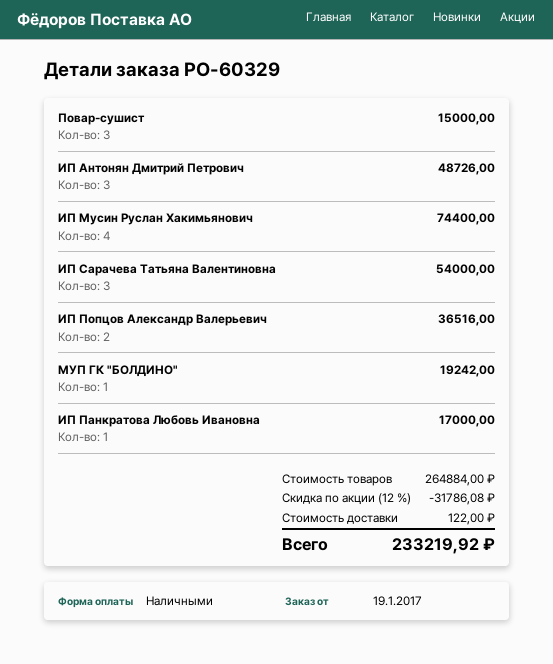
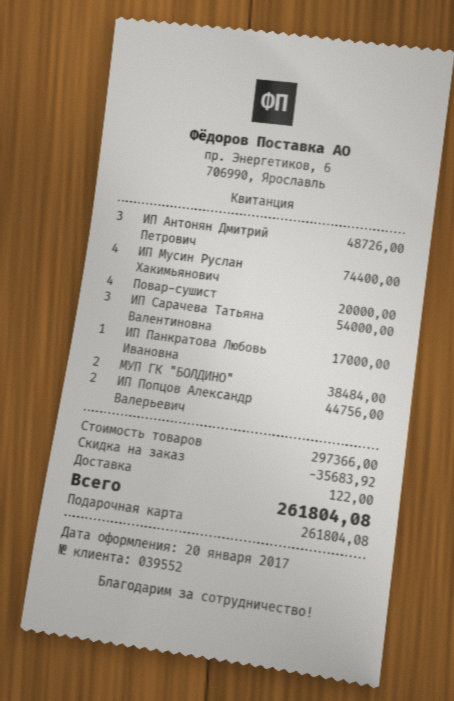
order date: 2017-01-19 -> 2017-01-20
payment method: cash -> gift card
Повар-сушист: 3 for 15000.00 -> 4 for 20000.00
ИП Попцов Александр Валерьевич: 2 for 36516.00 -> 2 for 44756.00
МУП ГК "БОЛДИНО": 1 for 19242.00 -> 2 for 38484.00
subtotal: 264884.00 -> 297366.00
discount: 31786.08 -> 35683.92
total: 233219.92 -> 261804.08

